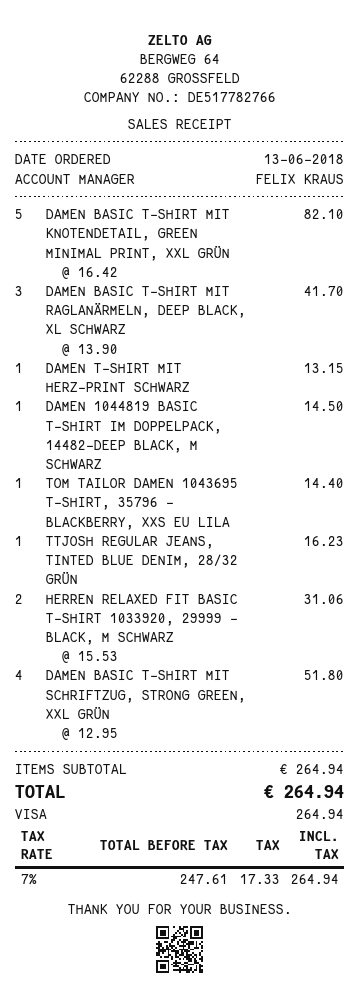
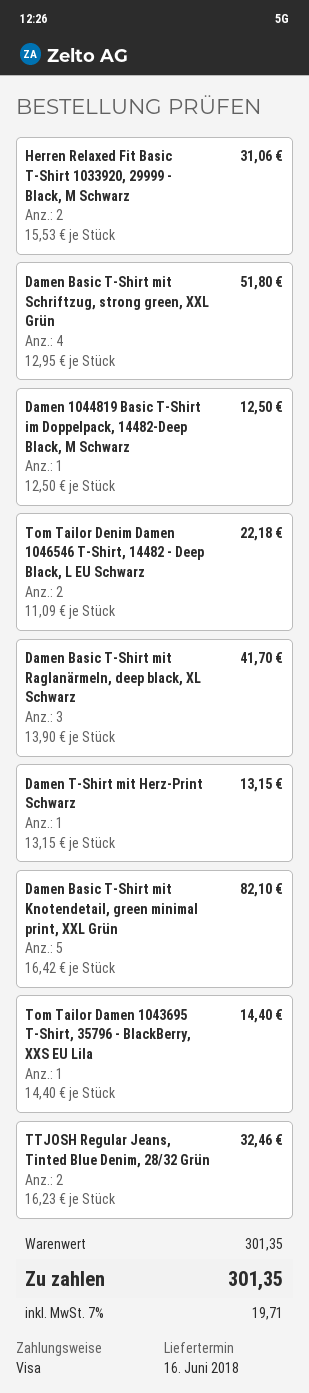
DAMEN 1044819 BASIC T-SHIRT IM DOPPELPACK, 14482-DEEP BLACK, M SCHWARZ: 1 x 14.50 = 14.50 -> 1 x 12.50 = 12.50
TTJOSH REGULAR JEANS, TINTED BLUE DENIM, 28/32 GRÜN: 1 x 16.23 = 16.23 -> 2 x 16.23 = 32.46
Tom Tailor Denim Damen 1046546 T-Shirt, 14482 - Deep Black, L EU Schwarz: none -> 2 x 11.09 = 22.18
subtotal: 264.94 -> 301.35
tax: 7% = 17.33 -> 7% = 19.71
total: 264.94 -> 301.35

